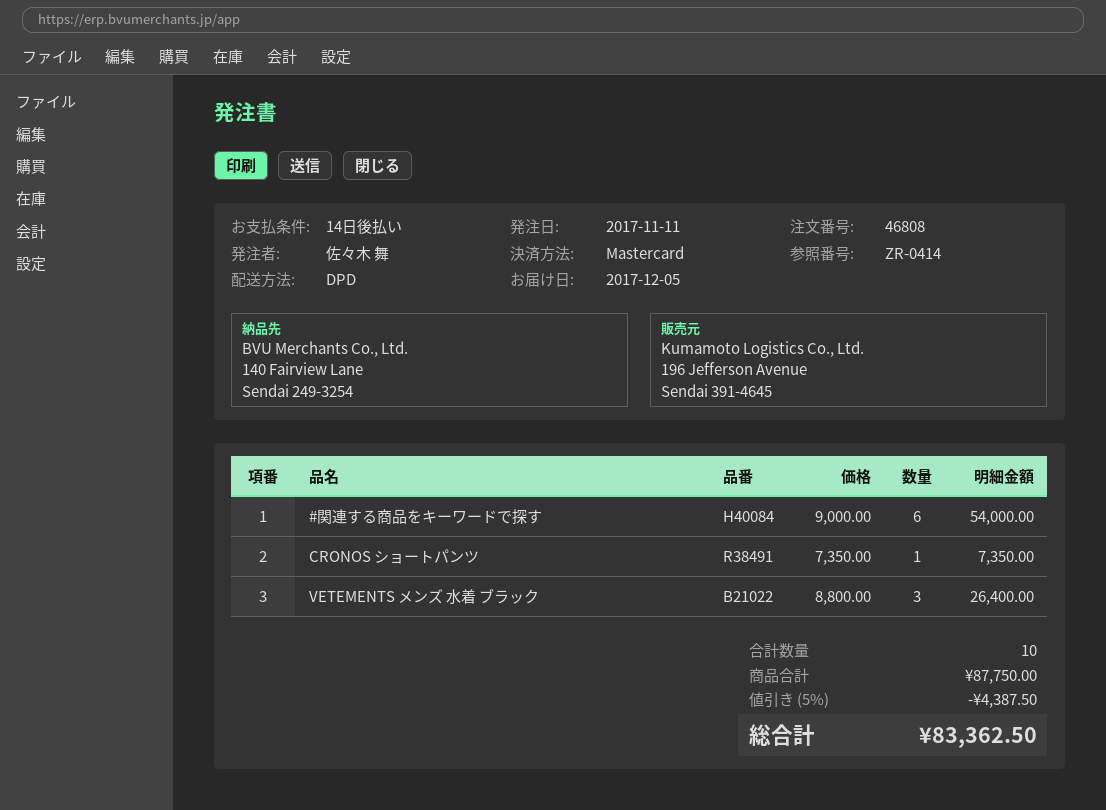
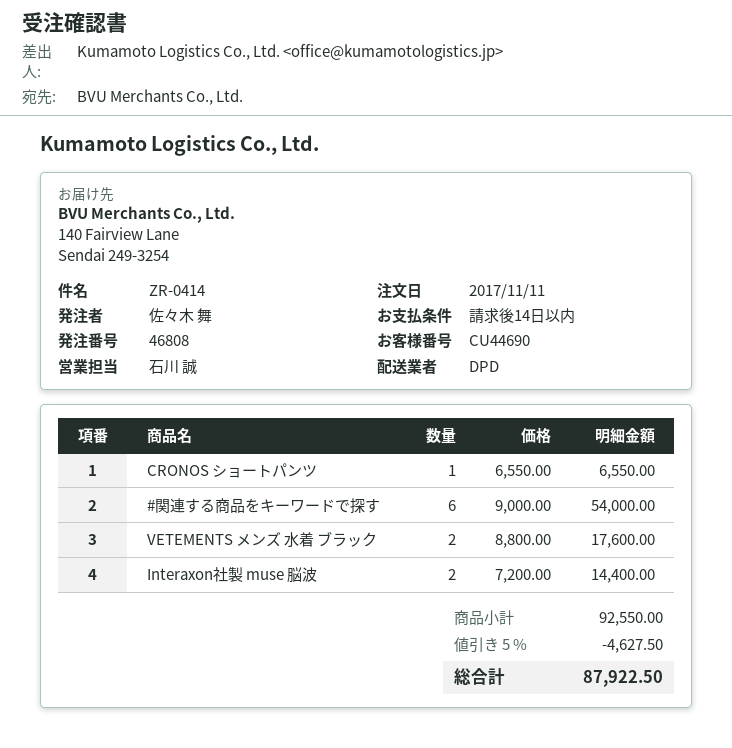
CRONOS ショートパンツ: 1 x 7350.00 = 7350.00 -> 1 x 6550.00 = 6550.00
VETEMENTS メンズ 水着 ブラック: 3 x 8800.00 = 26400.00 -> 2 x 8800.00 = 17600.00
Interaxon社製 muse 脳波: none -> 2 x 7200.00 = 14400.00
subtotal: 87750.00 -> 92550.00
discount: 5% = 4387.50 -> 5% = 4627.50
total: 83362.50 -> 87922.50

